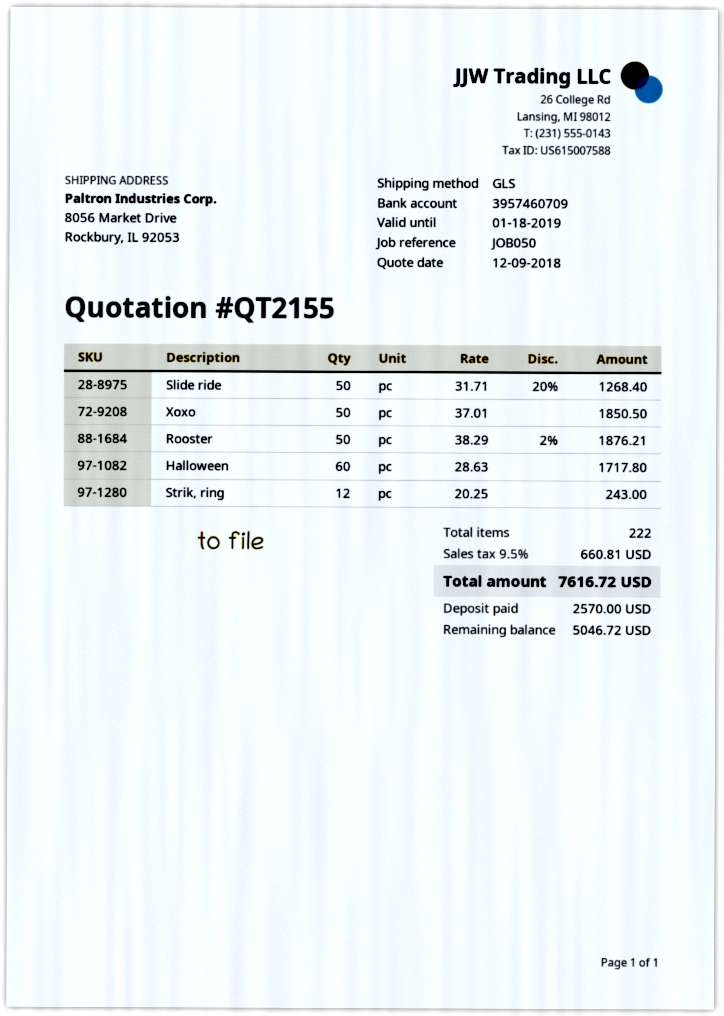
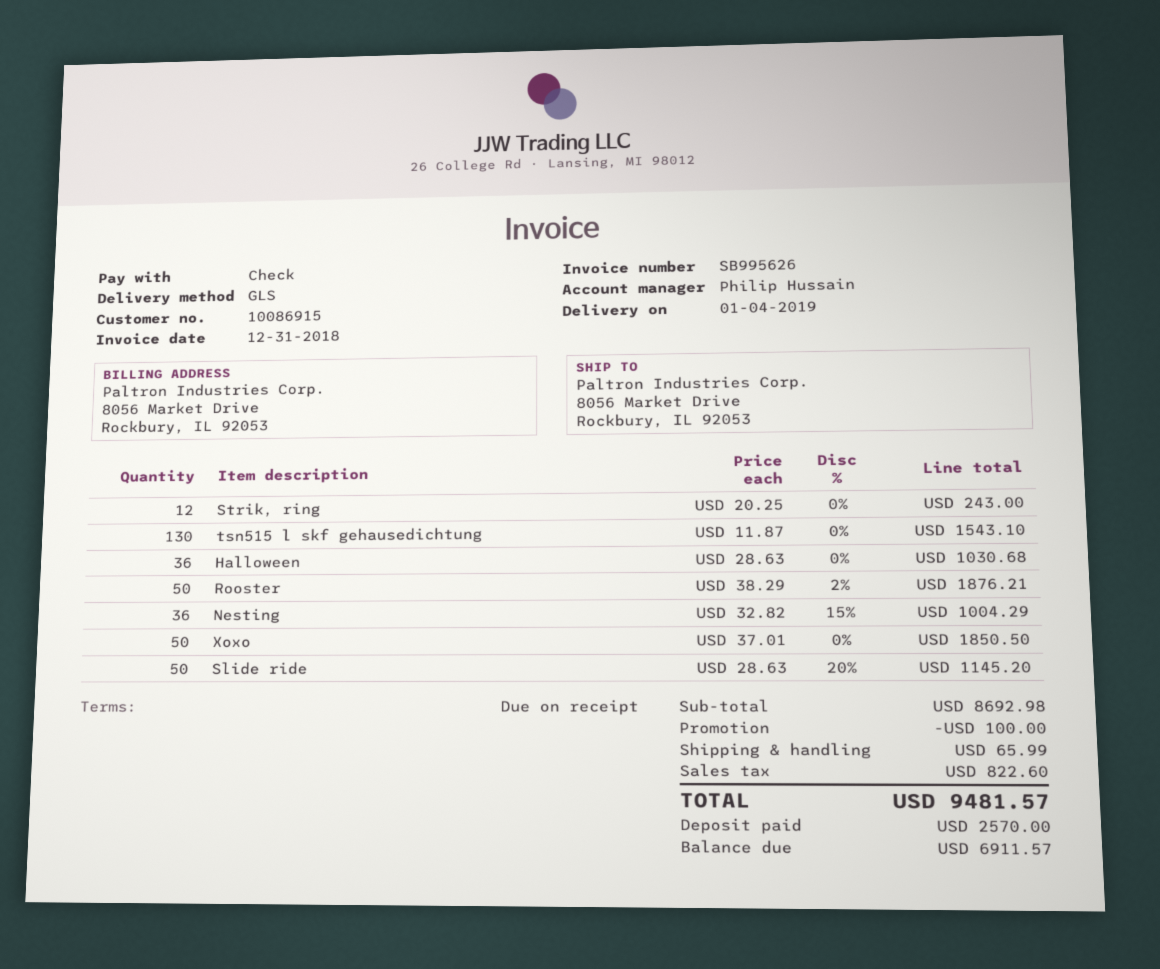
Slide ride: 50 x 31.71 - 20% = 1268.40 -> 50 x 28.63 - 20% = 1145.20
Halloween: 60 x 28.63 = 1717.80 -> 36 x 28.63 = 1030.68
tsn515 l skf gehausedichtung: none -> 130 x 11.87 = 1543.10
Nesting: none -> 36 x 32.82 - 15% = 1004.29
discount: none -> 100.00
shipping: none -> 65.99
tax: 660.81 -> 822.60
total: 7616.72 -> 9481.57
balance: 5046.72 -> 6911.57

